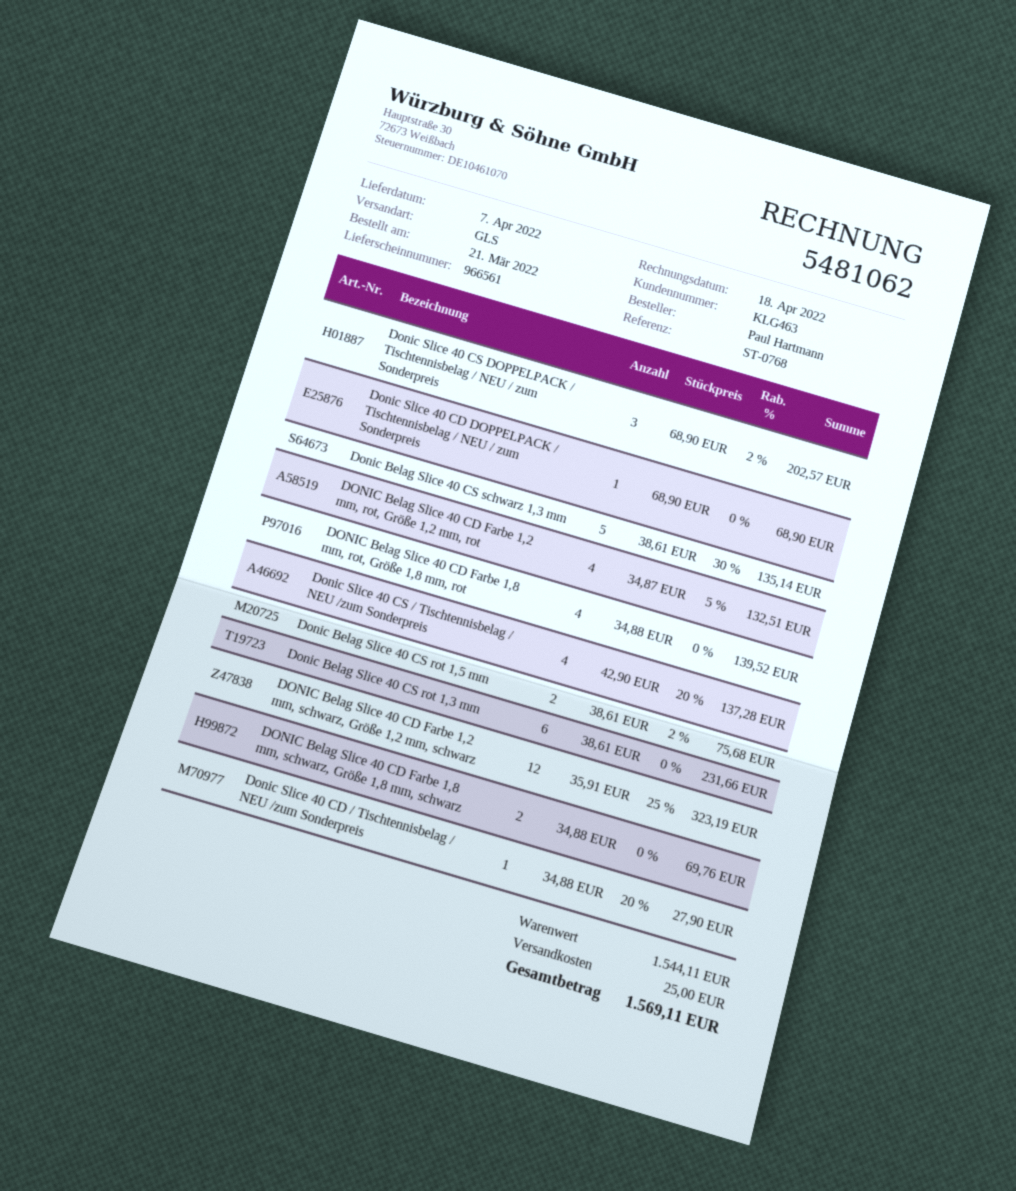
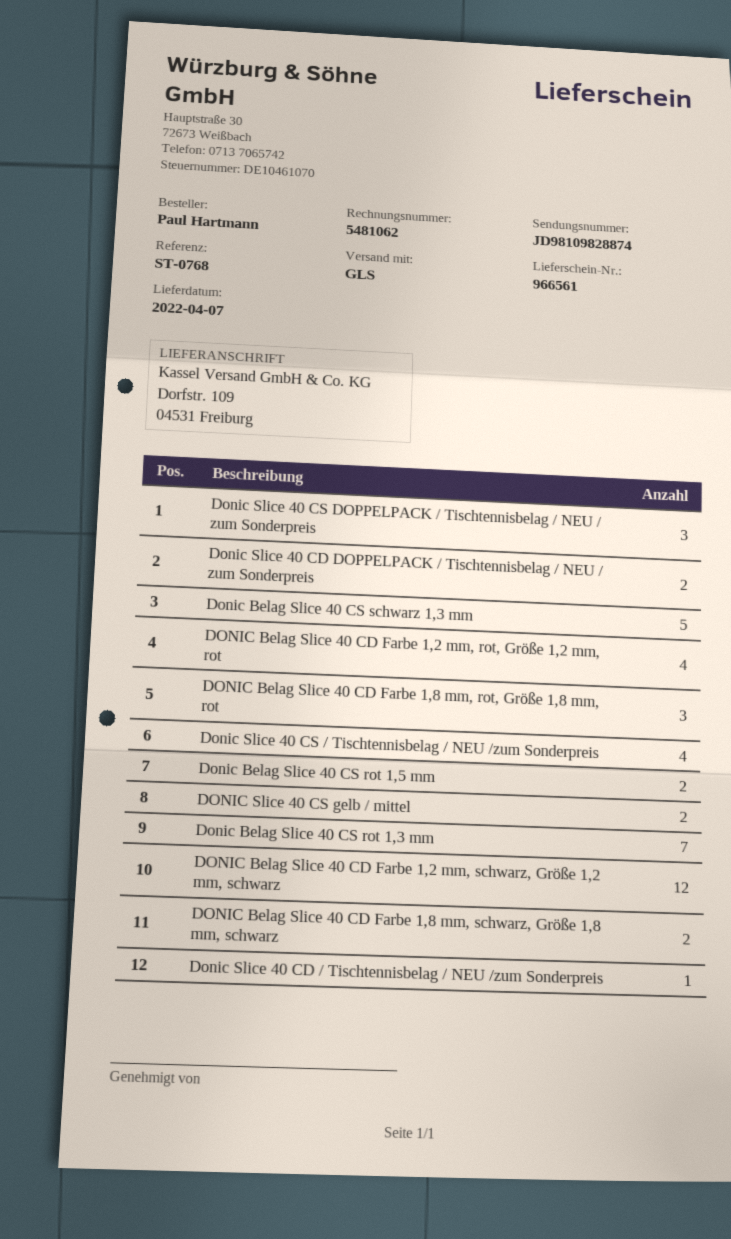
Donic Slice 40 CD DOPPELPACK / Tischtennisbelag / NEU / zum Sonderpreis: 1 -> 2
DONIC Belag Slice 40 CD Farbe 1,8 mm, rot, Größe 1,8 mm, rot: 4 -> 3
Donic Belag Slice 40 CS rot 1,3 mm: 6 -> 7
DONIC Slice 40 CS gelb / mittel: none -> 2

